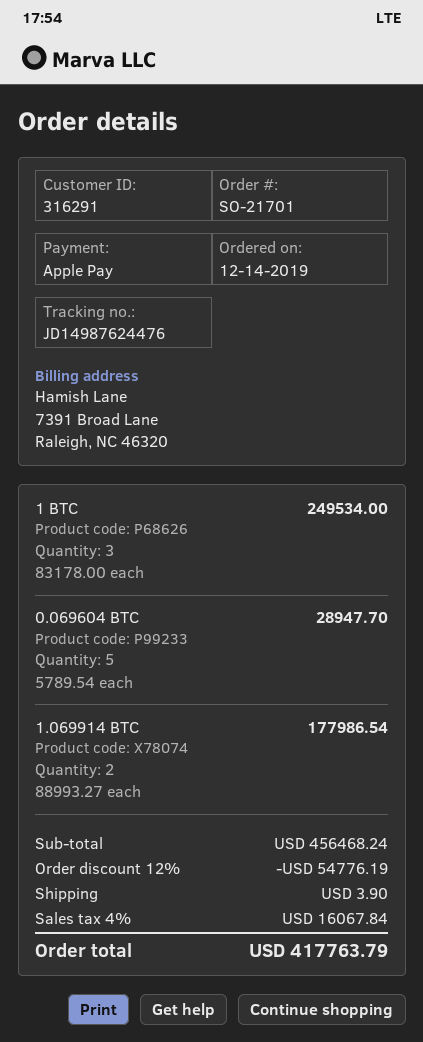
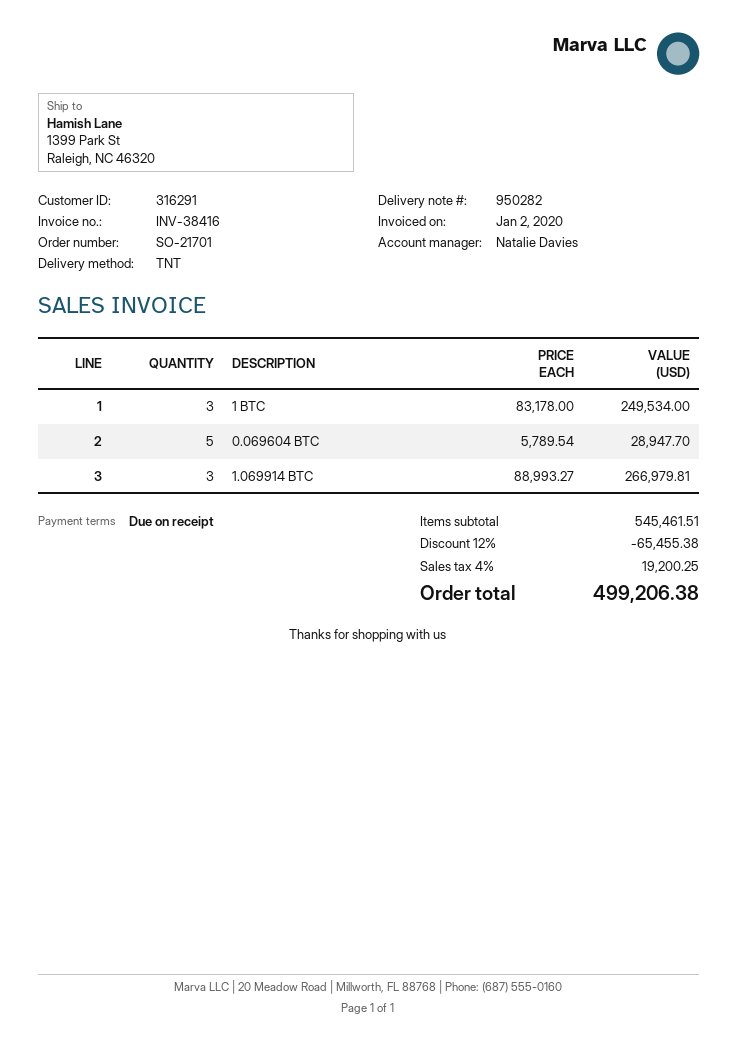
1.069914 BTC: 2 x 88993.27 = 177986.54 -> 3 x 88993.27 = 266979.81
subtotal: 456468.24 -> 545461.51
discount: 12% = 54776.19 -> 12% = 65455.38
shipping: 3.90 -> none
tax: 4% = 16067.84 -> 4% = 19200.25
total: 417763.79 -> 499206.38

